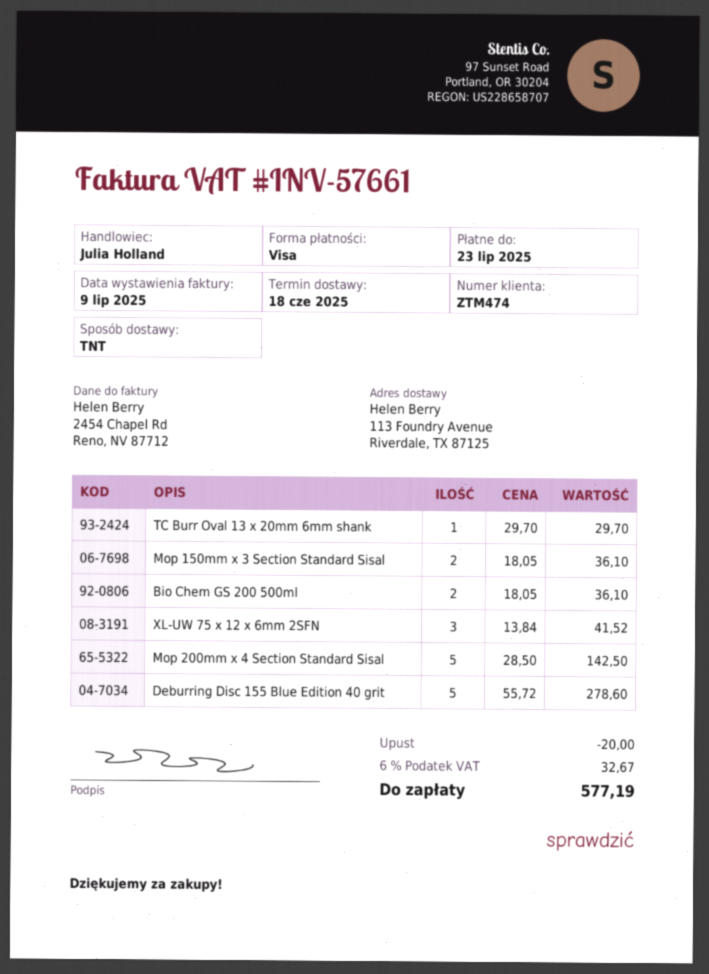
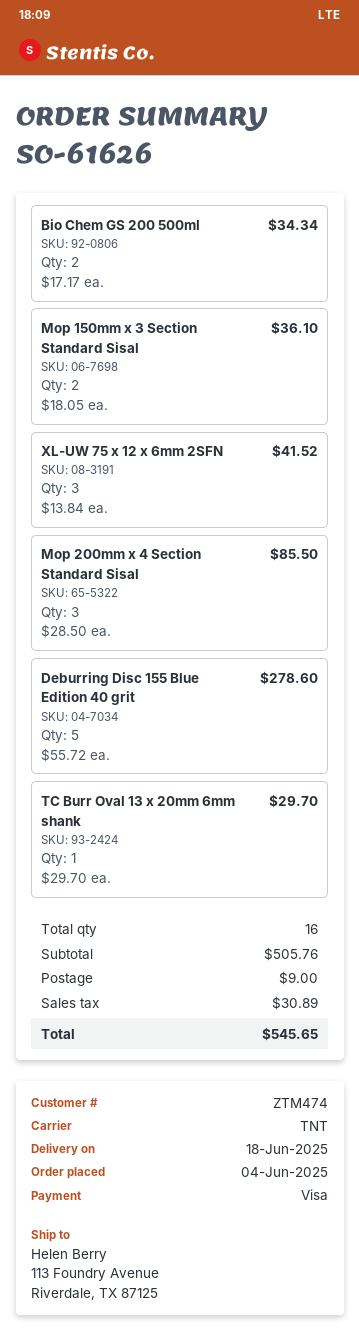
Bio Chem GS 200 500ml: 2 x 18.05 = 36.10 -> 2 x 17.17 = 34.34
Mop 200mm x 4 Section Standard Sisal: 5 x 28.50 = 142.50 -> 3 x 28.50 = 85.50
discount: 20.00 -> none
shipping: none -> 9.00
tax: 32.67 -> 30.89
total: 577.19 -> 545.65

